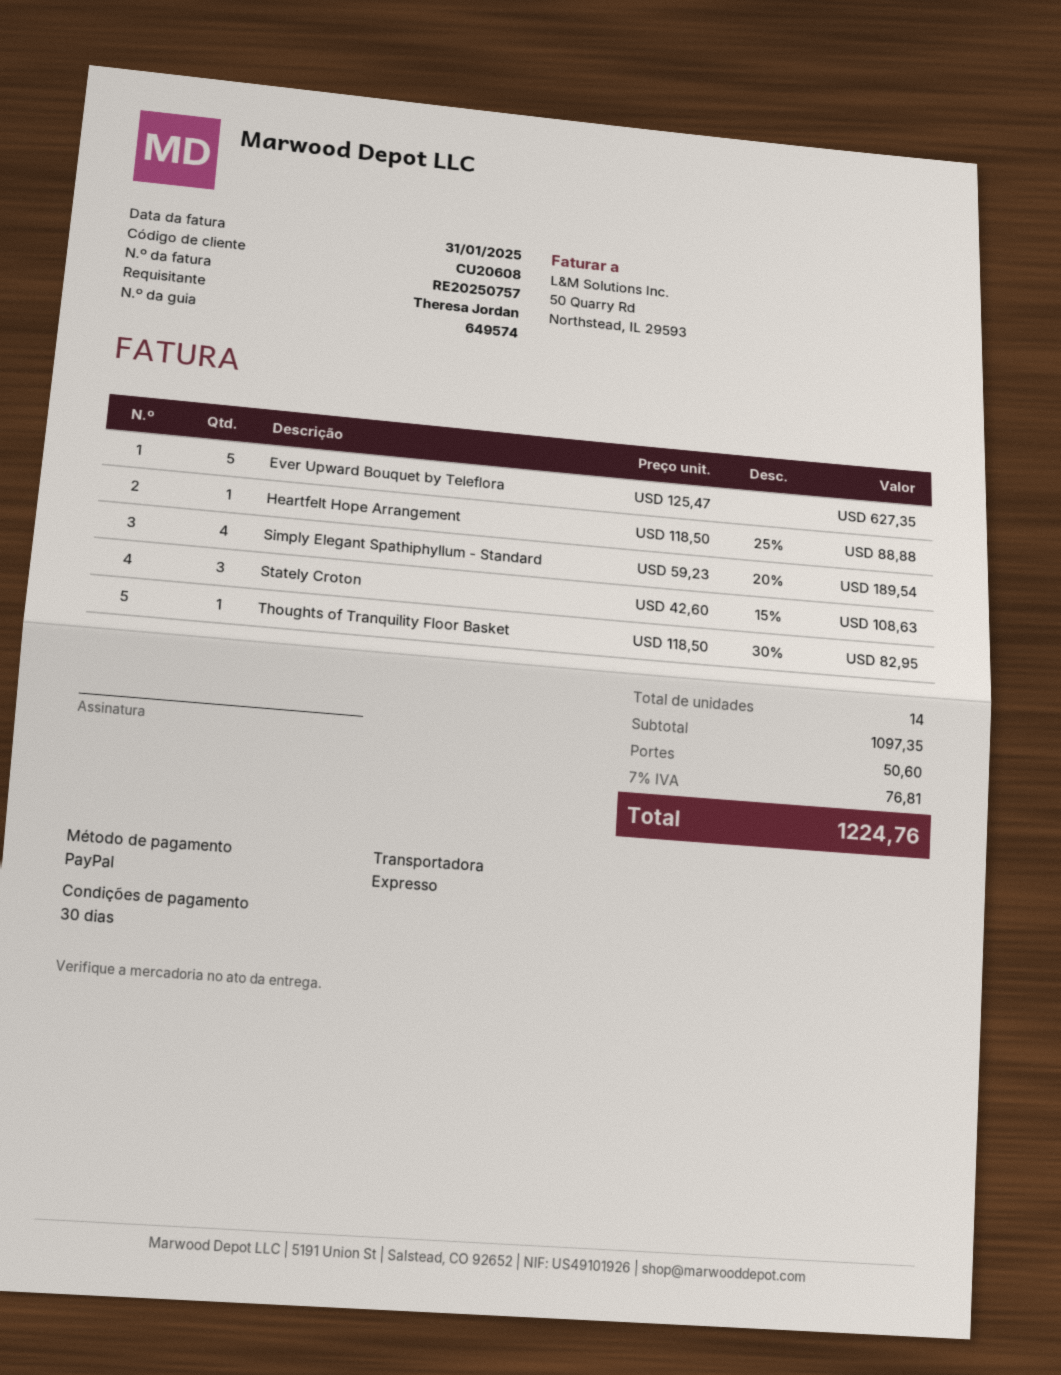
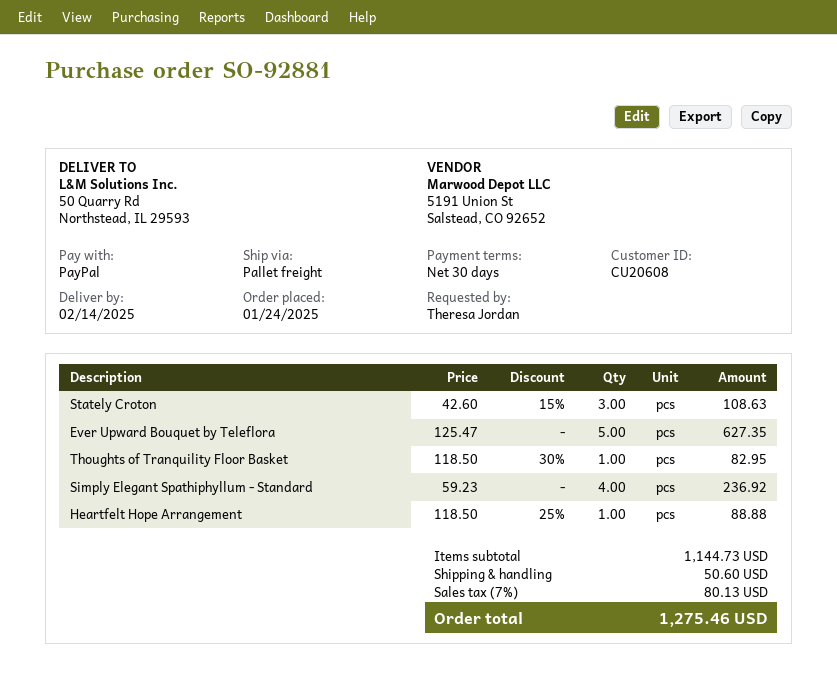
shipping method: express -> pallet freight
Simply Elegant Spathiphyllum - Standard: 4 x 59.23 - 20% = 189.54 -> 4 x 59.23 = 236.92
subtotal: 1097.35 -> 1144.73
tax: 7% = 76.81 -> 7% = 80.13
total: 1224.76 -> 1275.46

